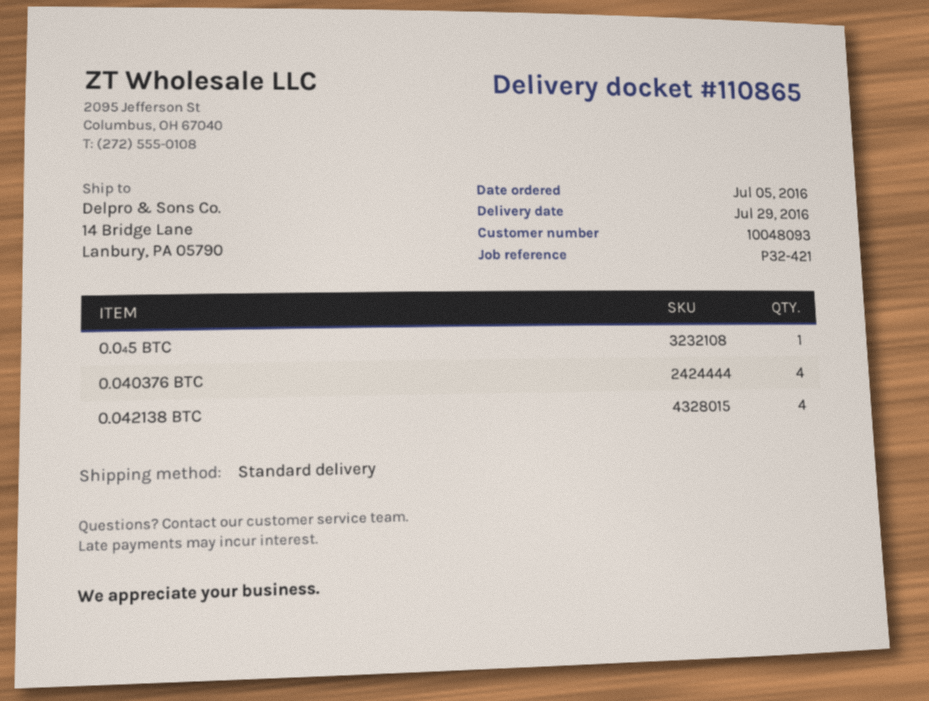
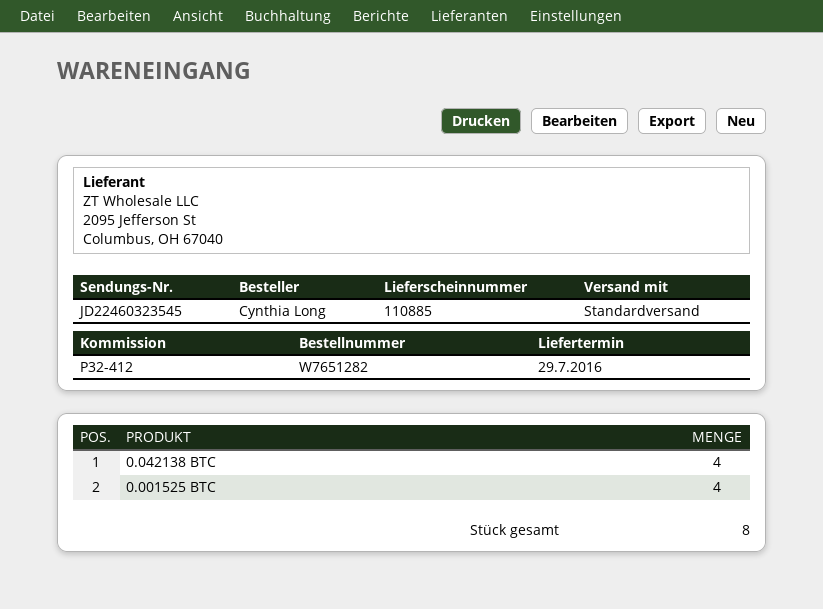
delivery note number: 110865 -> 110885
reference: P32-421 -> P32-412
0.0₄5 BTC: 1 -> none
0.040376 BTC: 4 -> none
0.001525 BTC: none -> 4

